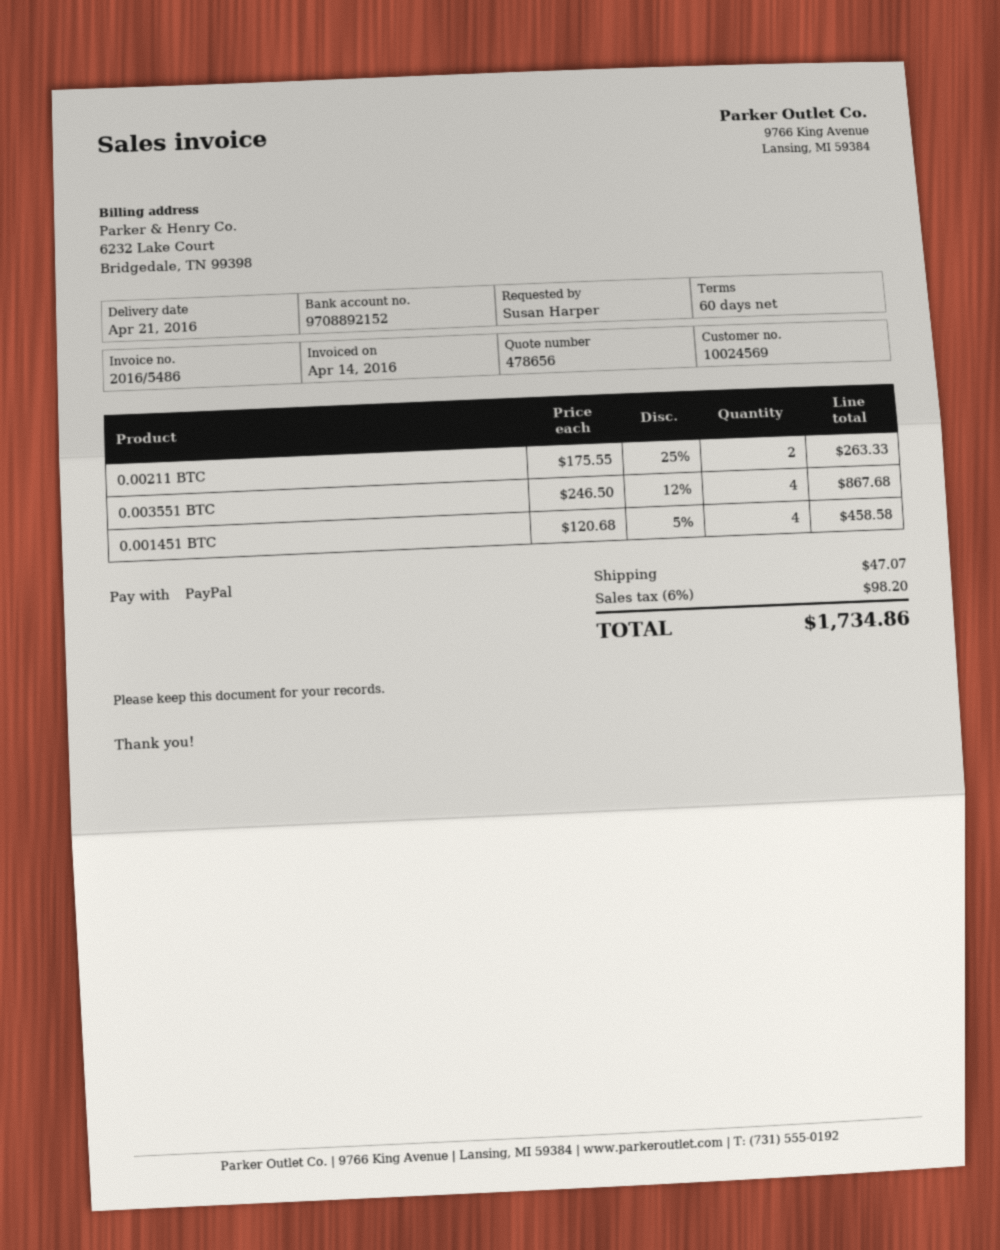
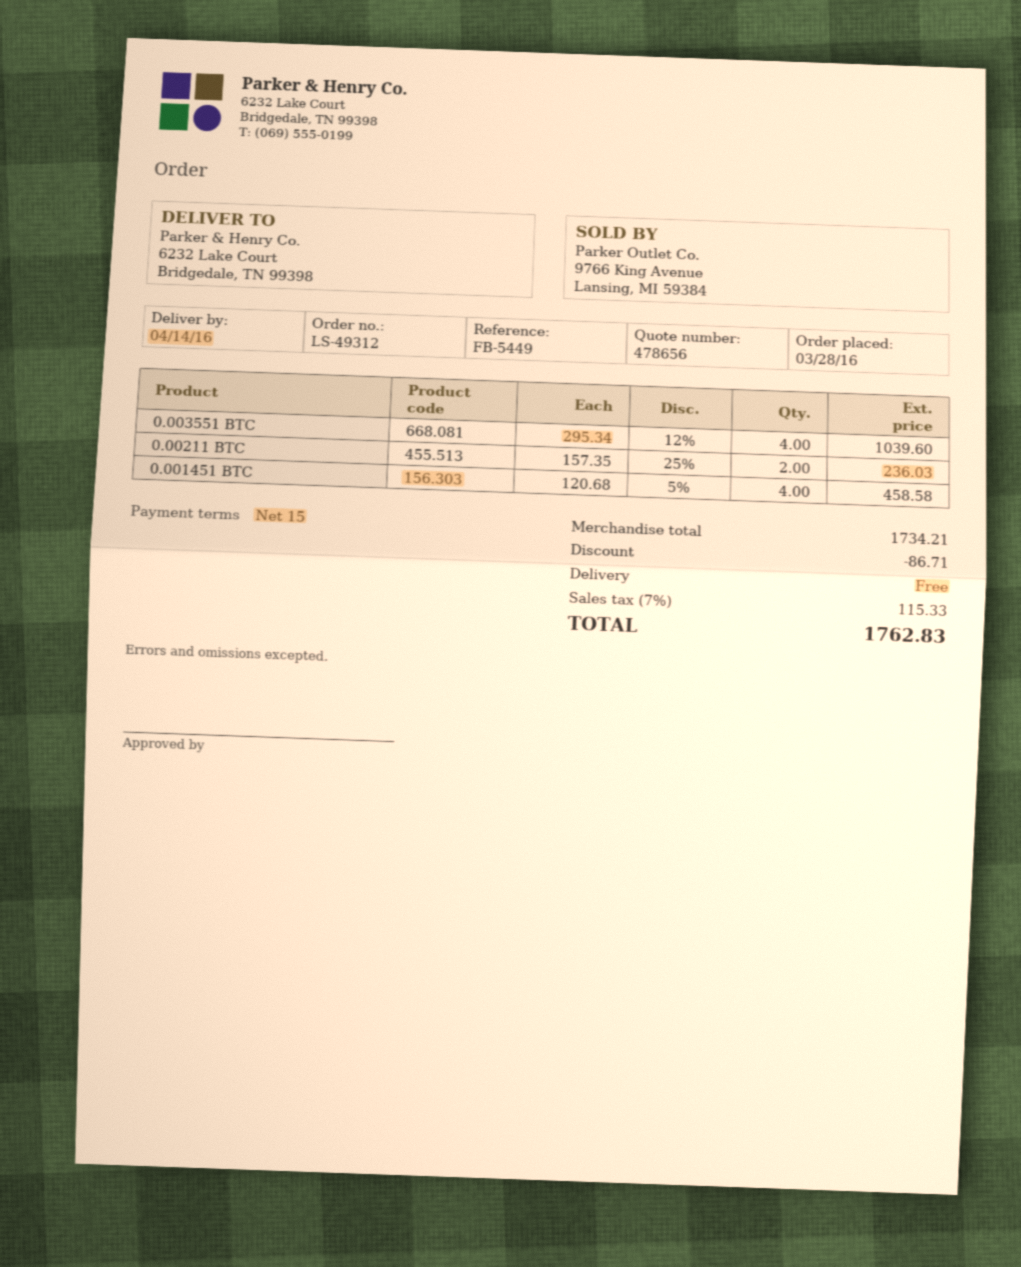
delivery date: 2016-04-21 -> 2016-04-14
payment terms: 60 days -> 15 days
0.00211 BTC: 2 x 175.55 - 25% = 263.33 -> 2 x 157.35 - 25% = 236.03
0.003551 BTC: 4 x 246.50 - 12% = 867.68 -> 4 x 295.34 - 12% = 1039.60
discount: none -> 86.71
shipping: 47.07 -> 0.00
tax: 6% = 98.20 -> 7% = 115.33
total: 1734.86 -> 1762.83

